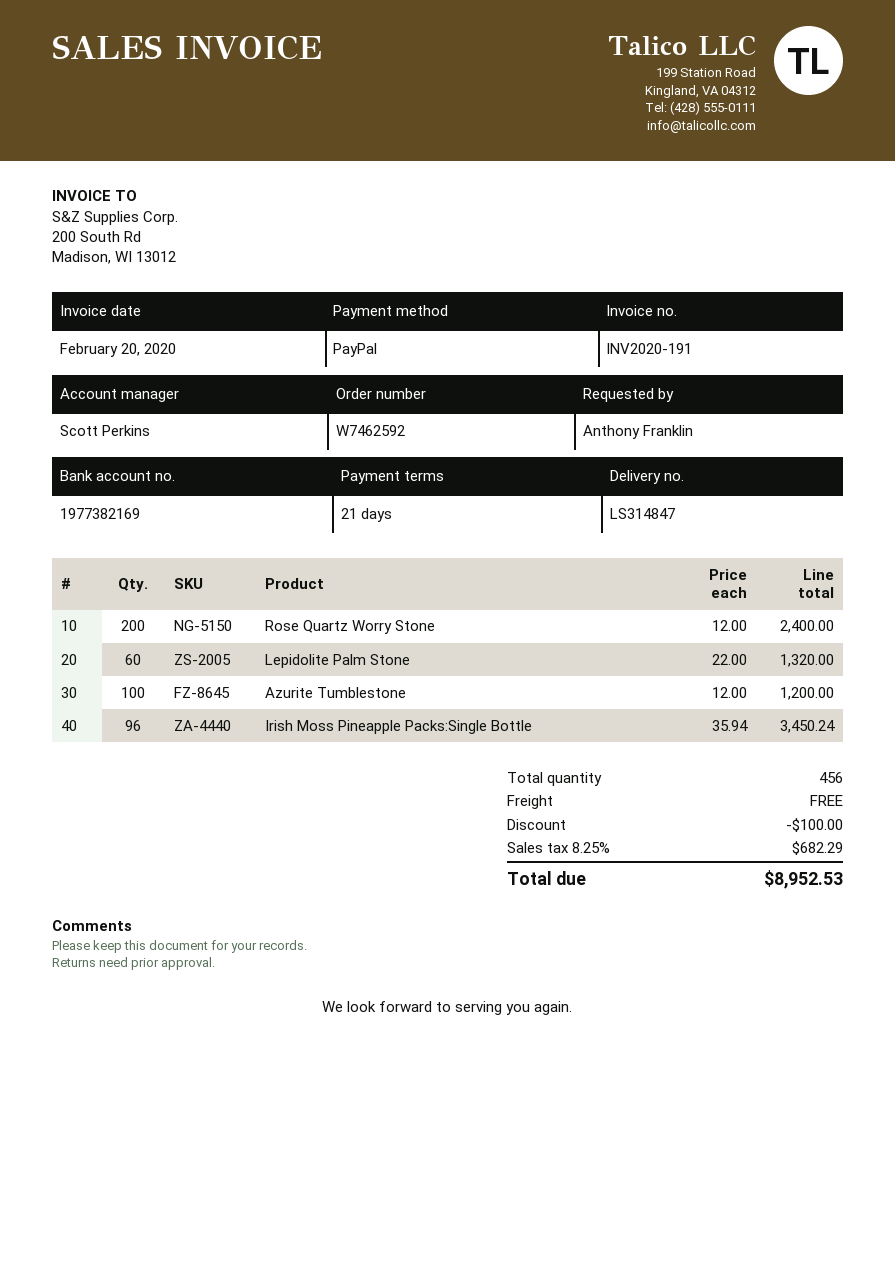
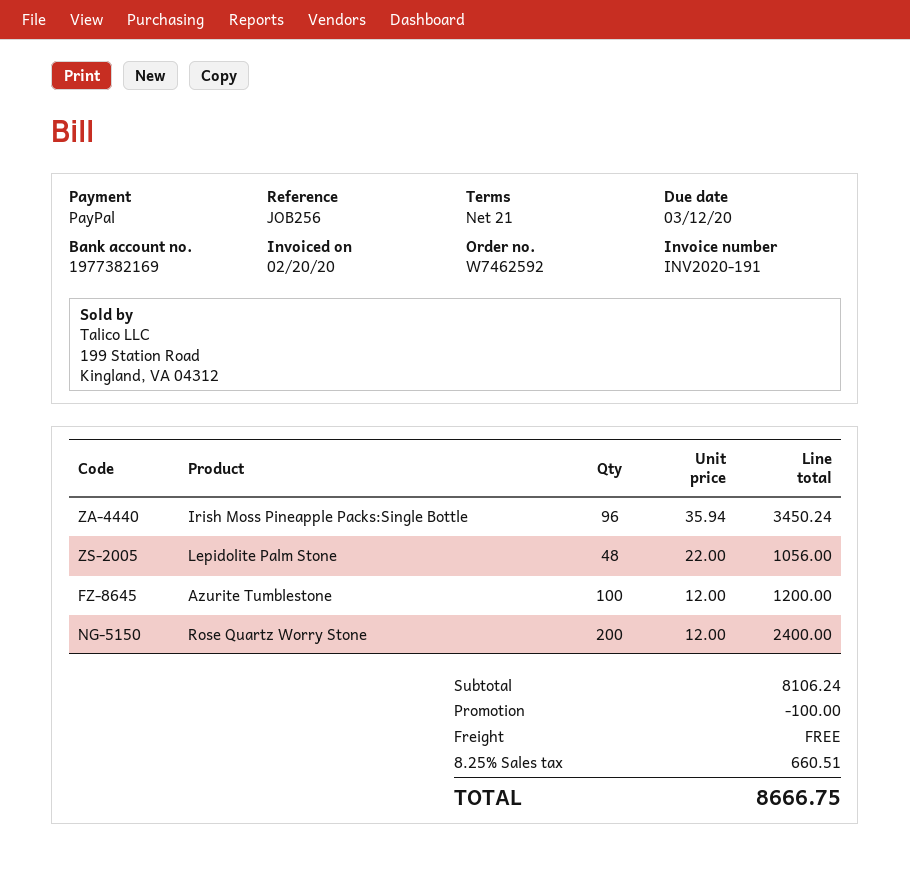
Lepidolite Palm Stone: 60 x 22.00 = 1320.00 -> 48 x 22.00 = 1056.00
tax: 8.25% = 682.29 -> 8.25% = 660.51
total: 8952.53 -> 8666.75

